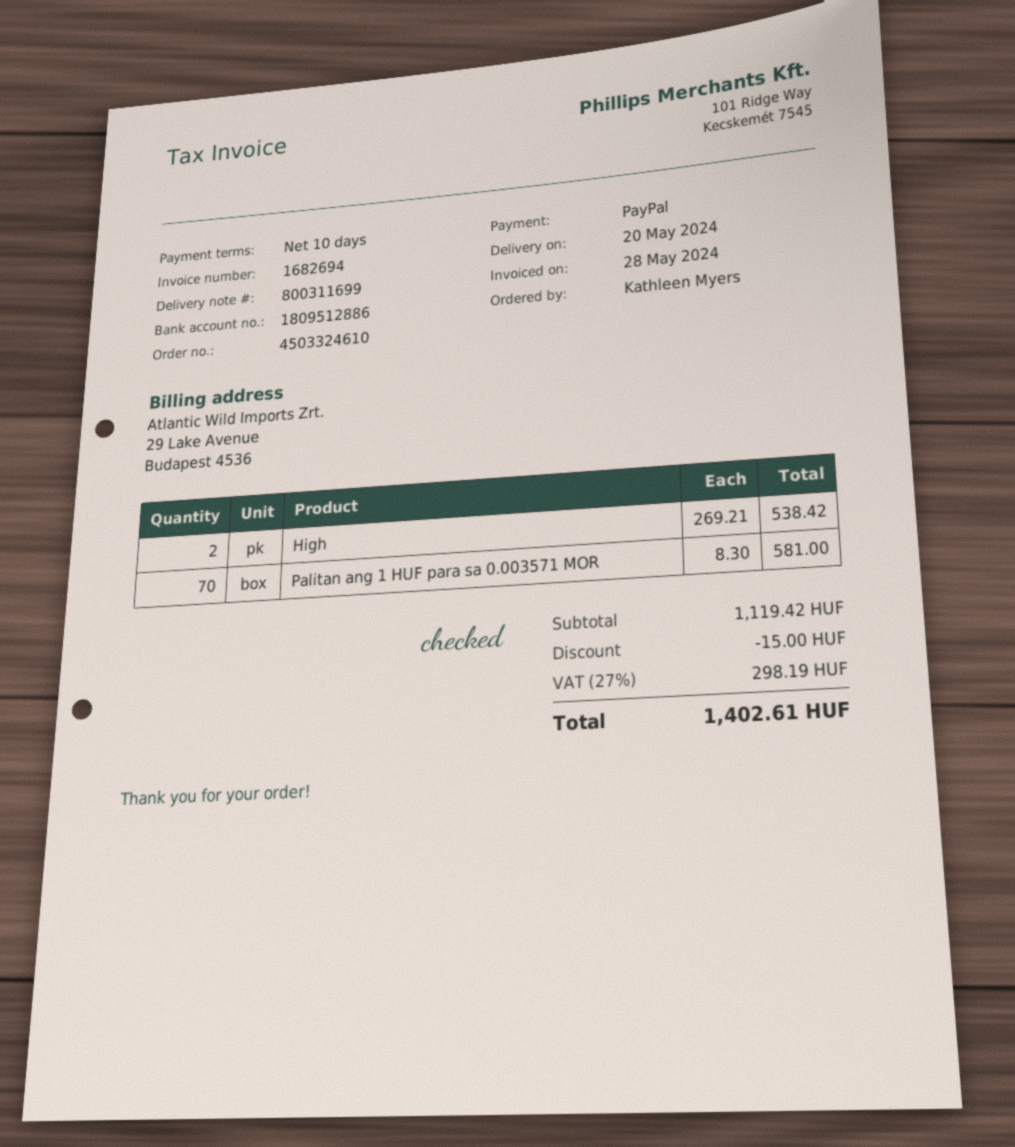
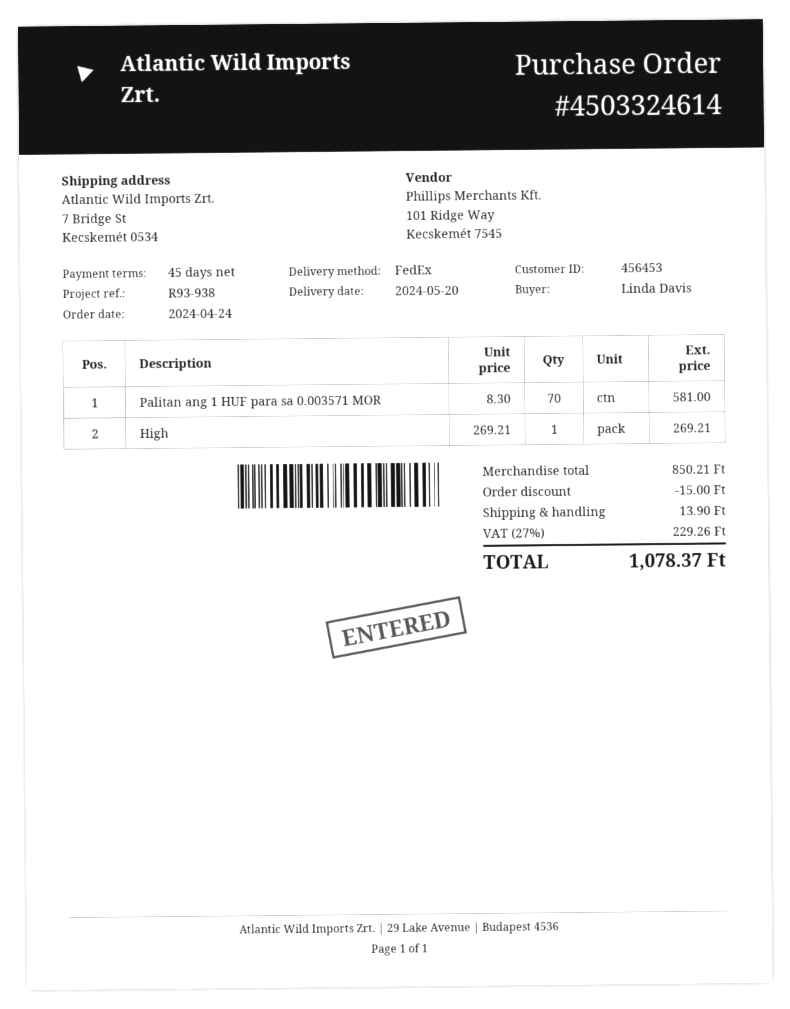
order number: 4503324610 -> 4503324614
payment terms: 10 days -> 45 days
ordered by: Kathleen Myers -> Linda Davis
High: 2 x 269.21 = 538.42 -> 1 x 269.21 = 269.21
subtotal: 1119.42 -> 850.21
shipping: none -> 13.90
tax: 27% = 298.19 -> 27% = 229.26
total: 1402.61 -> 1078.37

